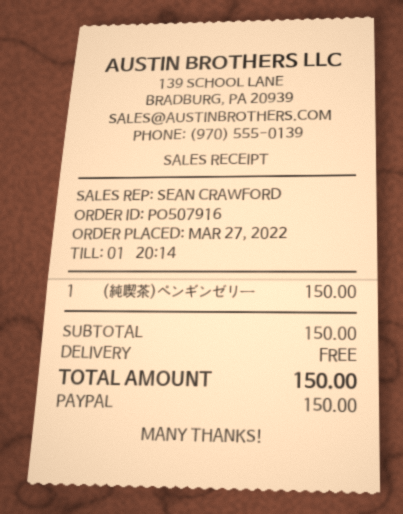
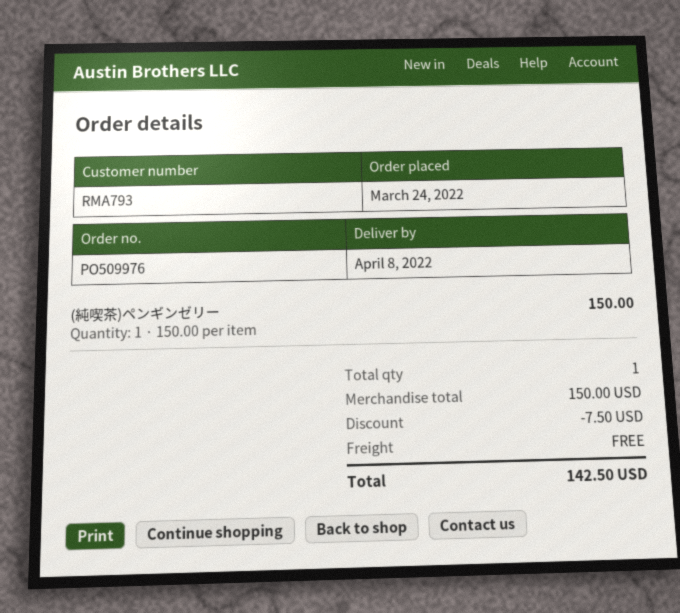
order number: PO507916 -> PO509976
order date: 2022-03-27 -> 2022-03-24
discount: none -> 7.50
total: 150.00 -> 142.50

